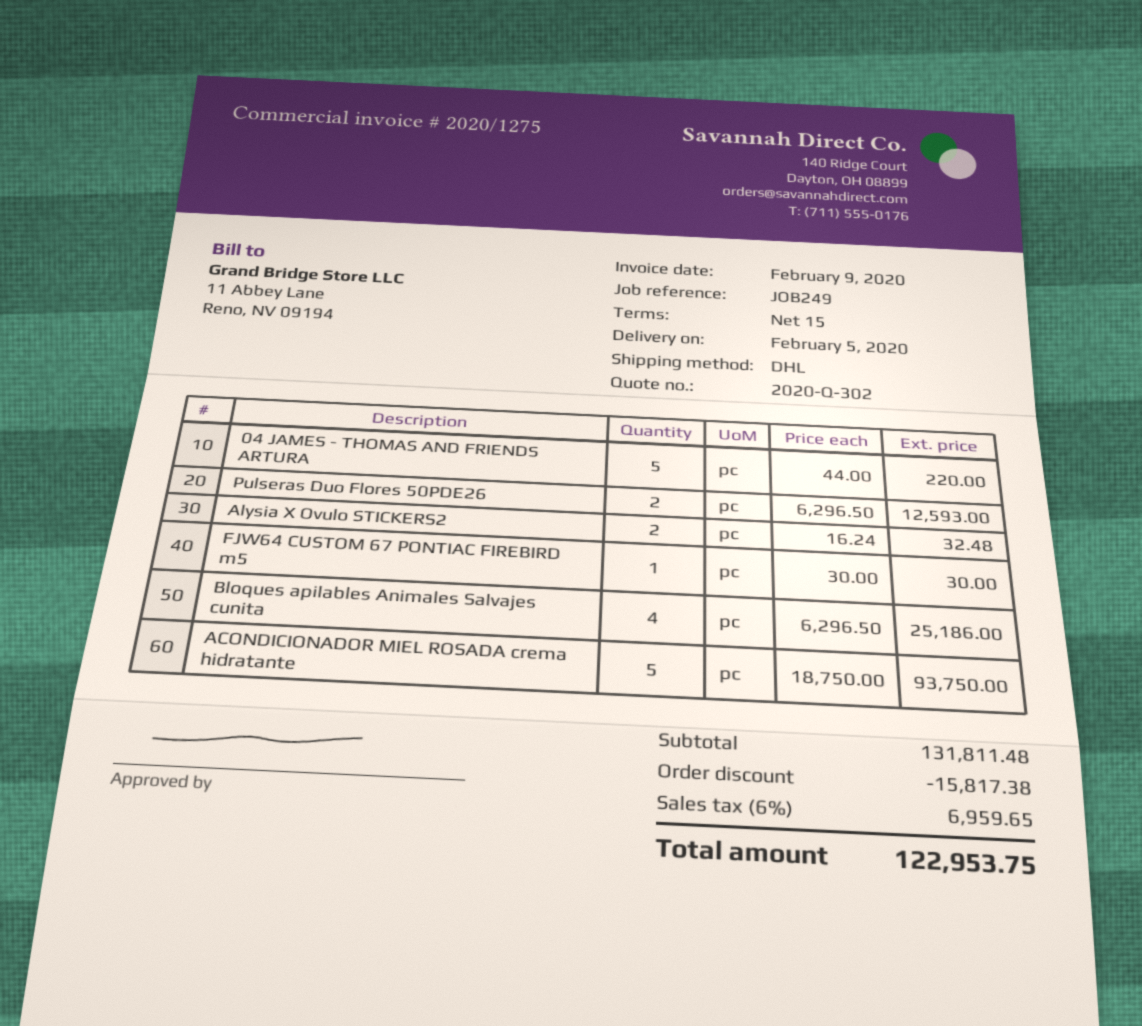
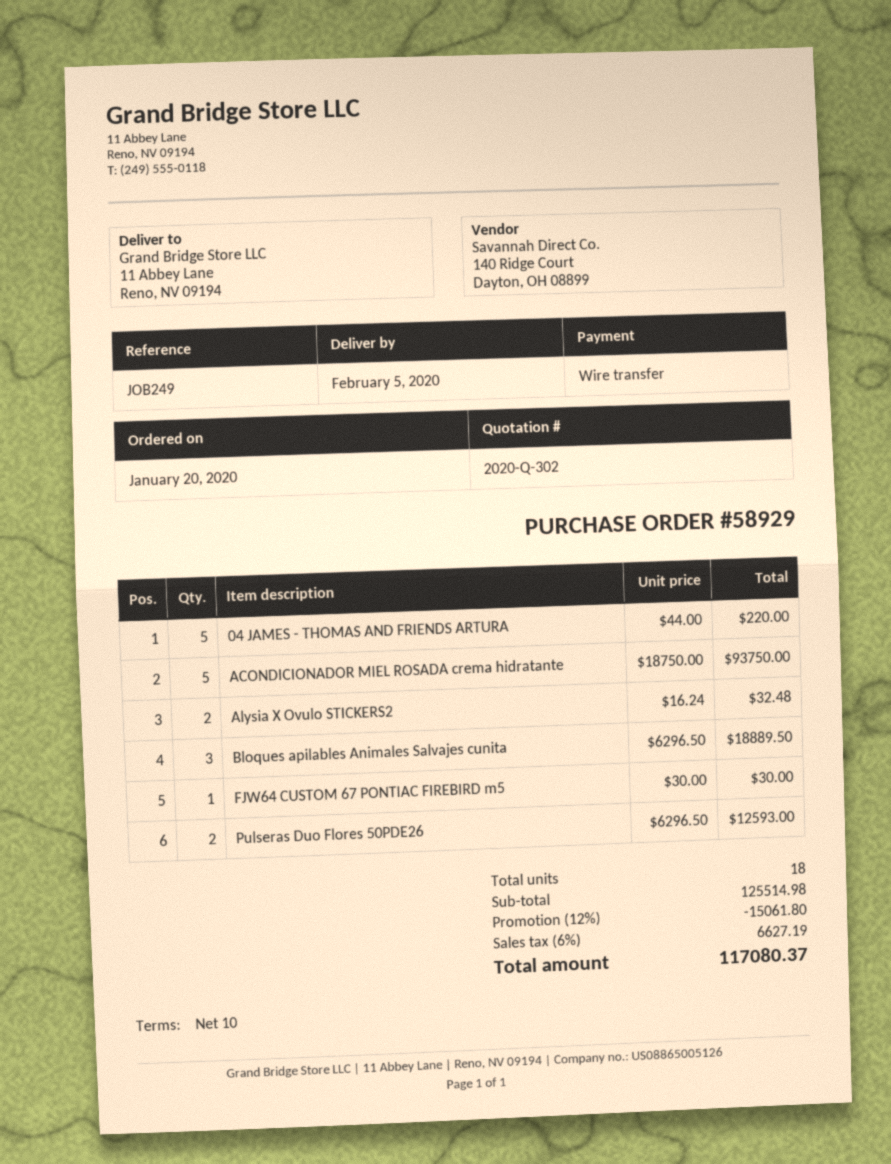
payment terms: 15 days -> 10 days
Bloques apilables Animales Salvajes cunita: 4 x 6296.50 = 25186.00 -> 3 x 6296.50 = 18889.50
subtotal: 131811.48 -> 125514.98
discount: 15817.38 -> 15061.80
tax: 6% = 6959.65 -> 6% = 6627.19
total: 122953.75 -> 117080.37

